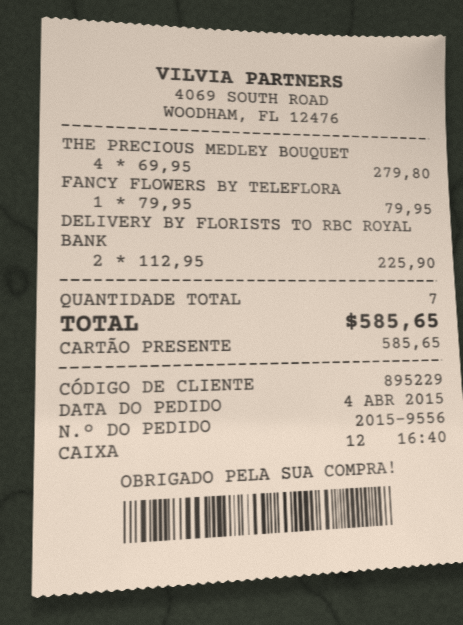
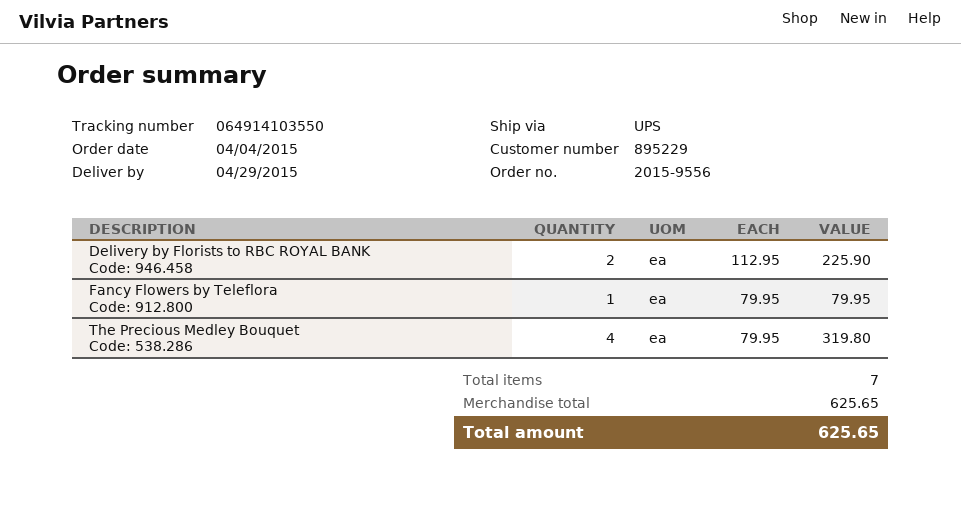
THE PRECIOUS MEDLEY BOUQUET: 4 x 69.95 = 279.80 -> 4 x 79.95 = 319.80
total: 585.65 -> 625.65

